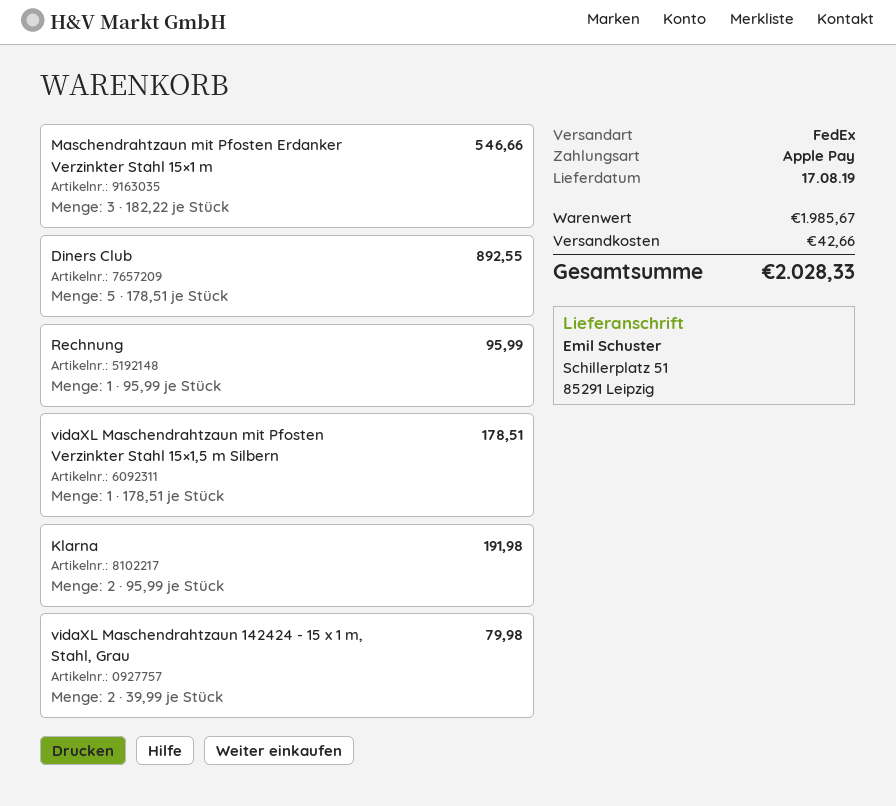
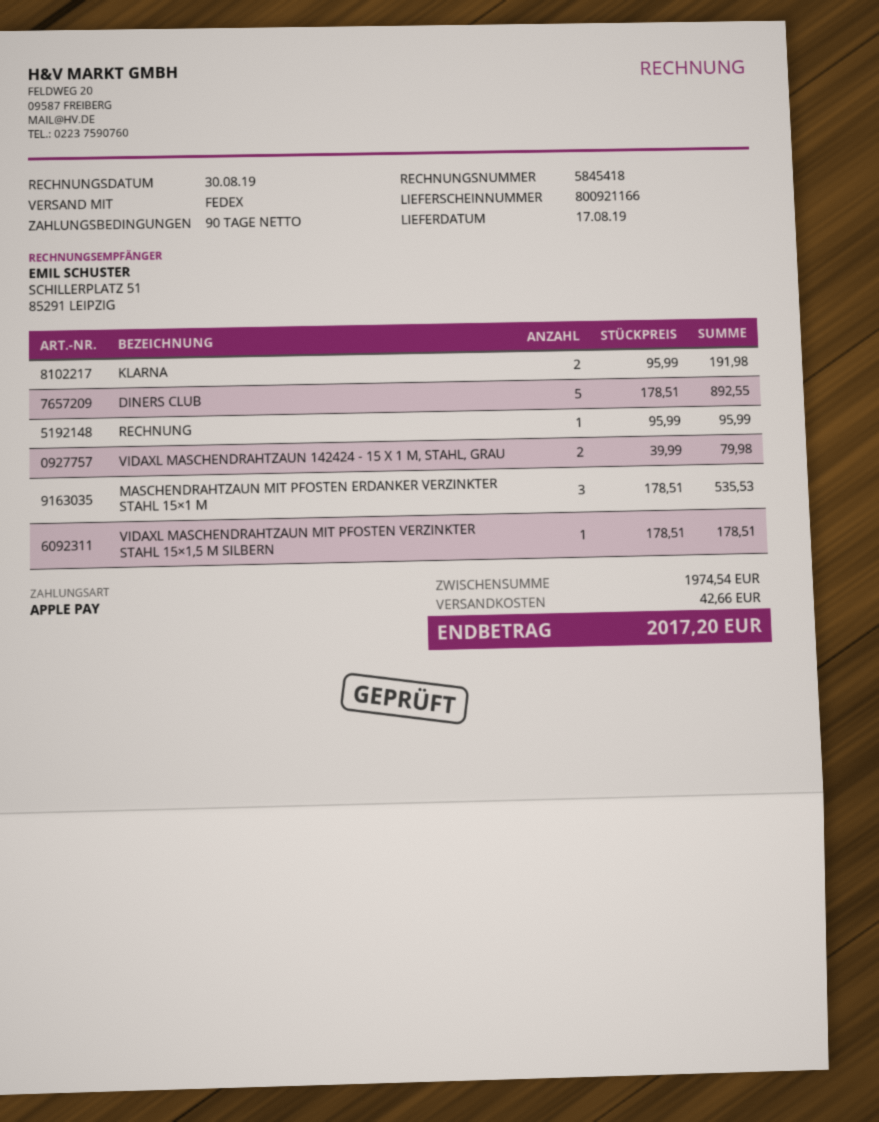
Maschendrahtzaun mit Pfosten Erdanker Verzinkter Stahl 15×1 m: 3 x 182.22 = 546.66 -> 3 x 178.51 = 535.53
subtotal: 1985.67 -> 1974.54
total: 2028.33 -> 2017.20

